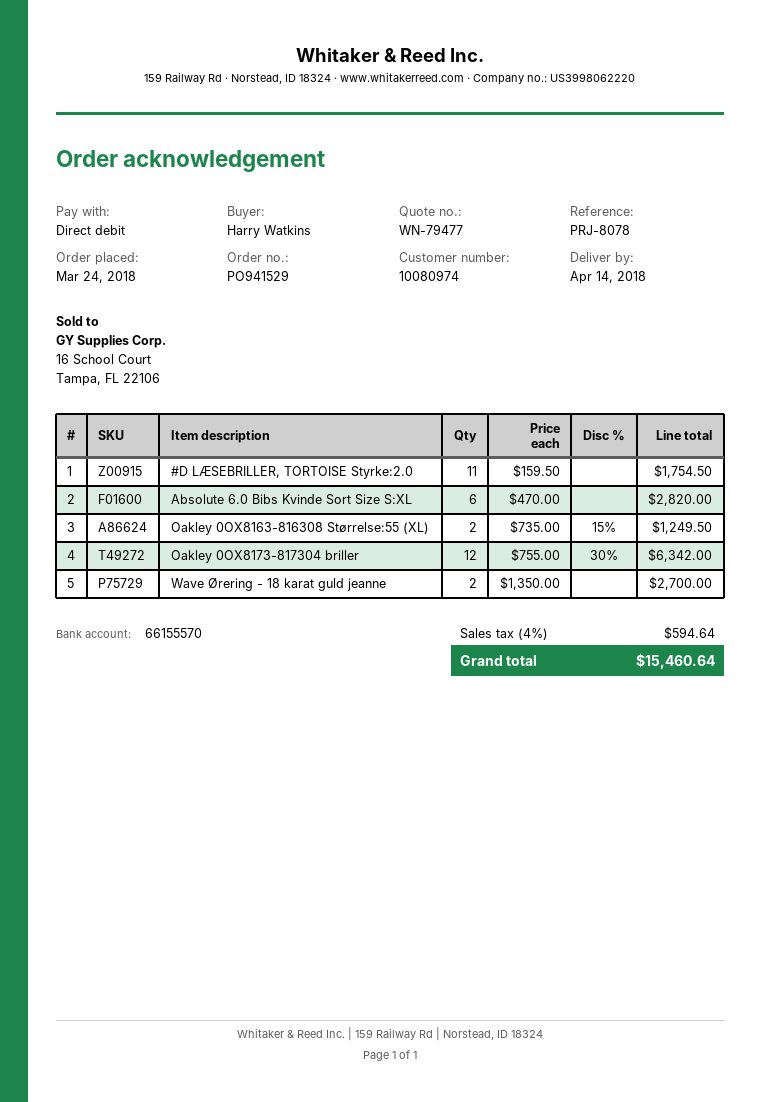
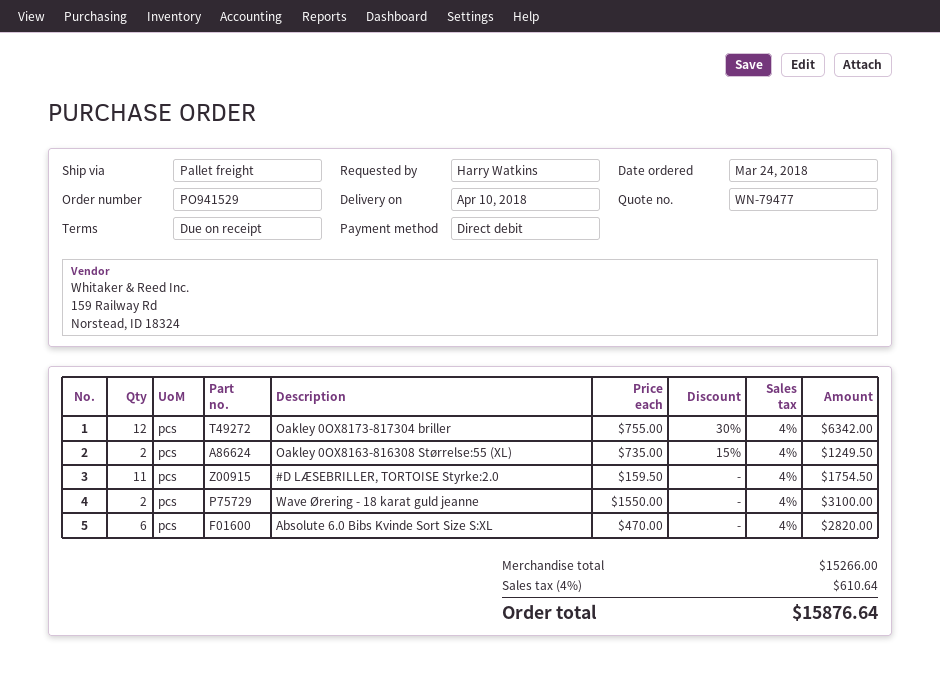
delivery date: 2018-04-14 -> 2018-04-10
Wave Ørering - 18 karat guld jeanne: 2 x 1350.00 = 2700.00 -> 2 x 1550.00 = 3100.00
tax: 4% = 594.64 -> 4% = 610.64
total: 15460.64 -> 15876.64

